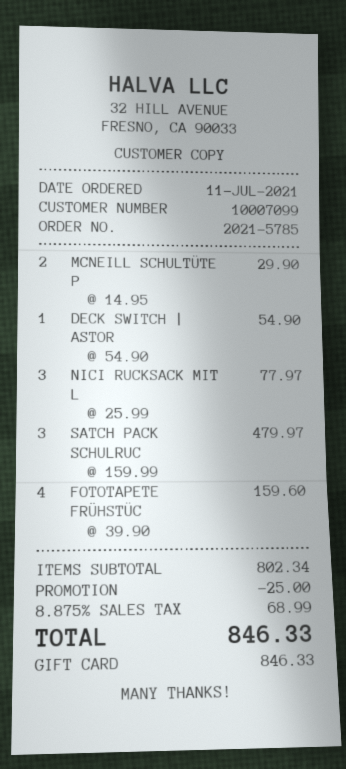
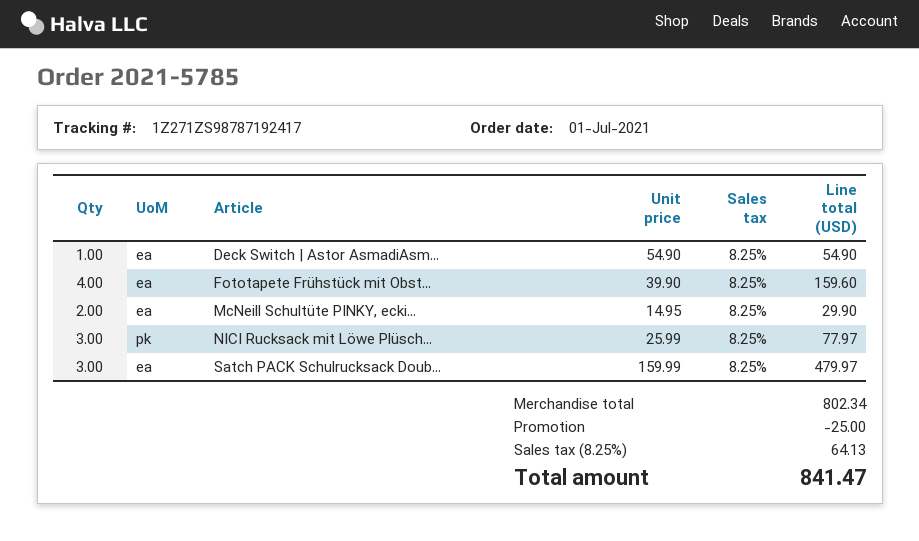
order date: 2021-07-11 -> 2021-07-01
tax: 8.875% = 68.99 -> 8.25% = 64.13
total: 846.33 -> 841.47

